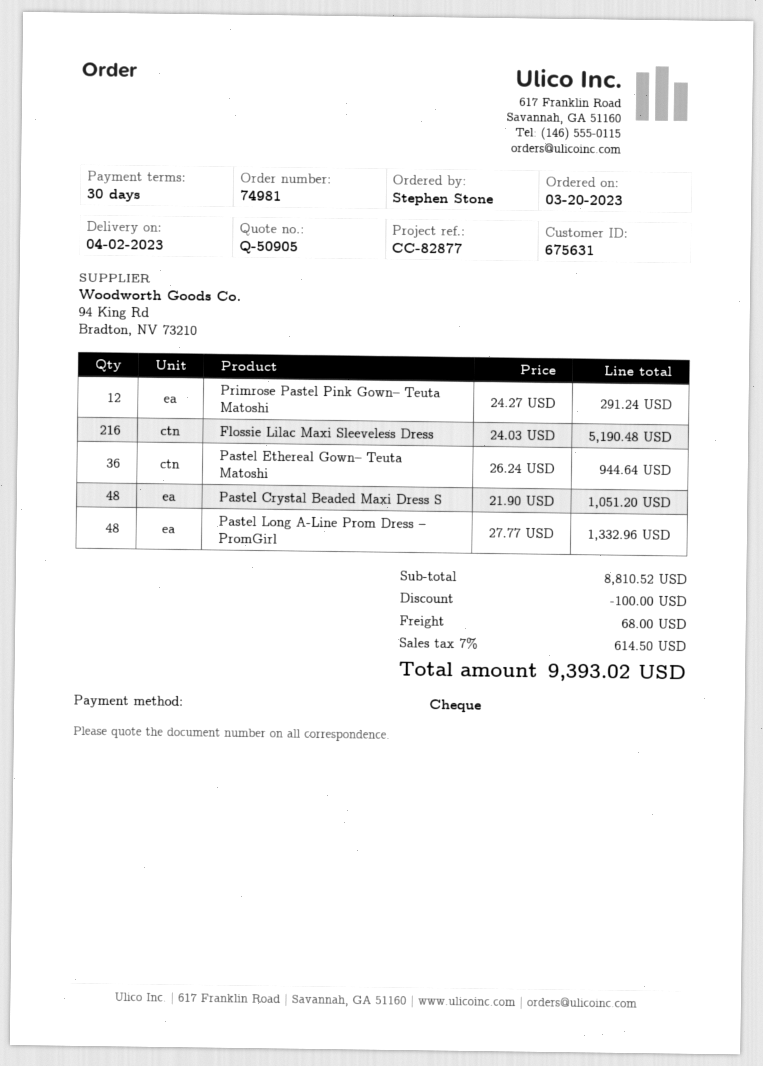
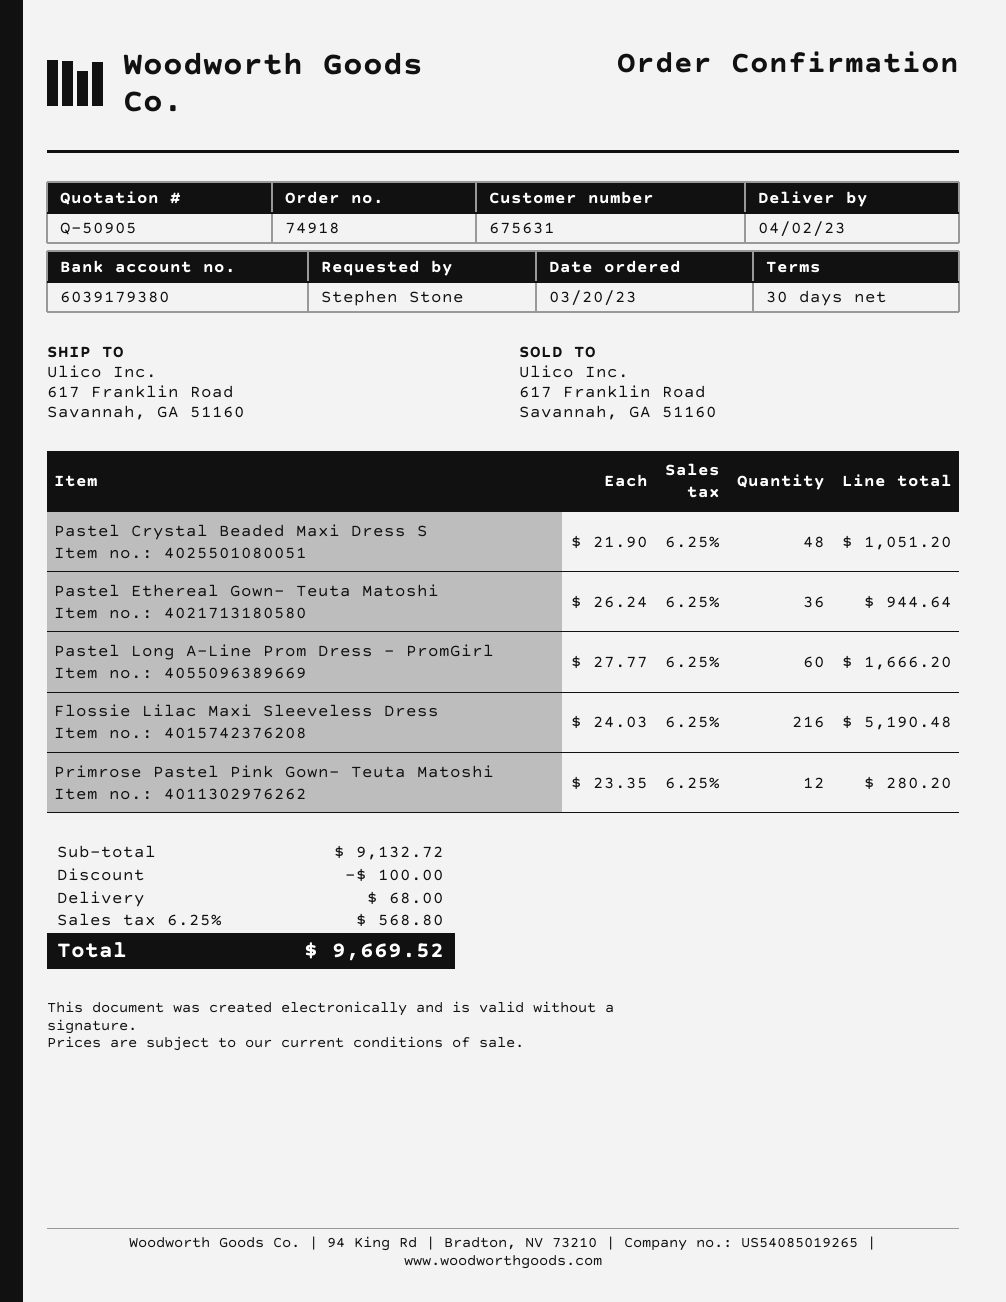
order number: 74981 -> 74918
Primrose Pastel Pink Gown– Teuta Matoshi: 12 x 24.27 = 291.24 -> 12 x 23.35 = 280.20
Pastel Long A-Line Prom Dress – PromGirl: 48 x 27.77 = 1332.96 -> 60 x 27.77 = 1666.20
subtotal: 8810.52 -> 9132.72
tax: 7% = 614.50 -> 6.25% = 568.80
total: 9393.02 -> 9669.52

